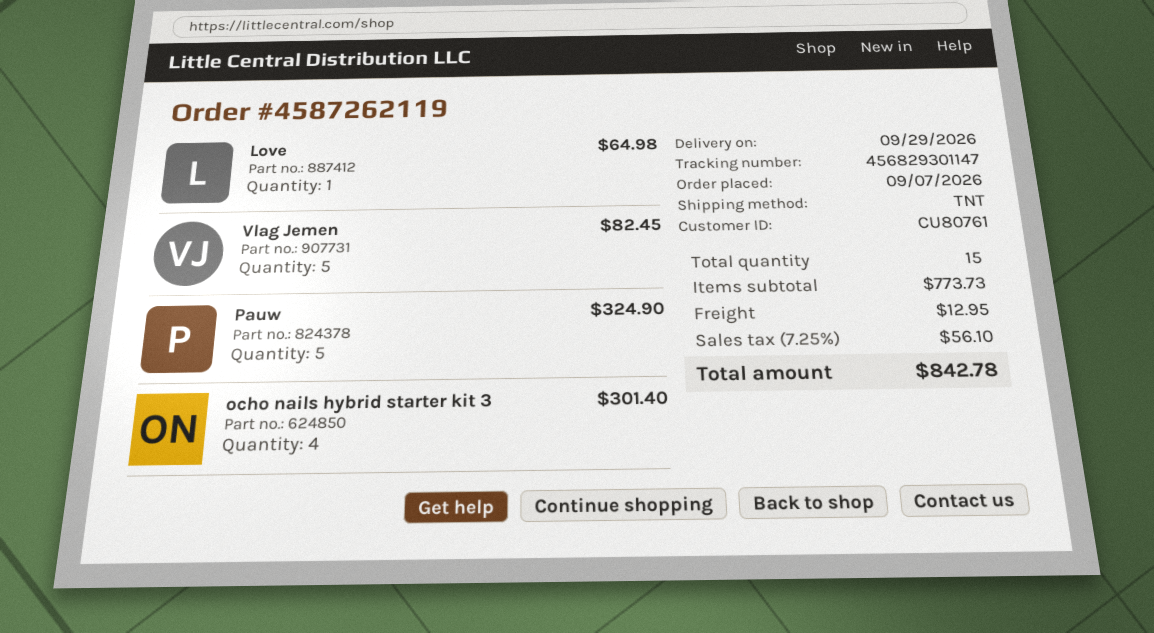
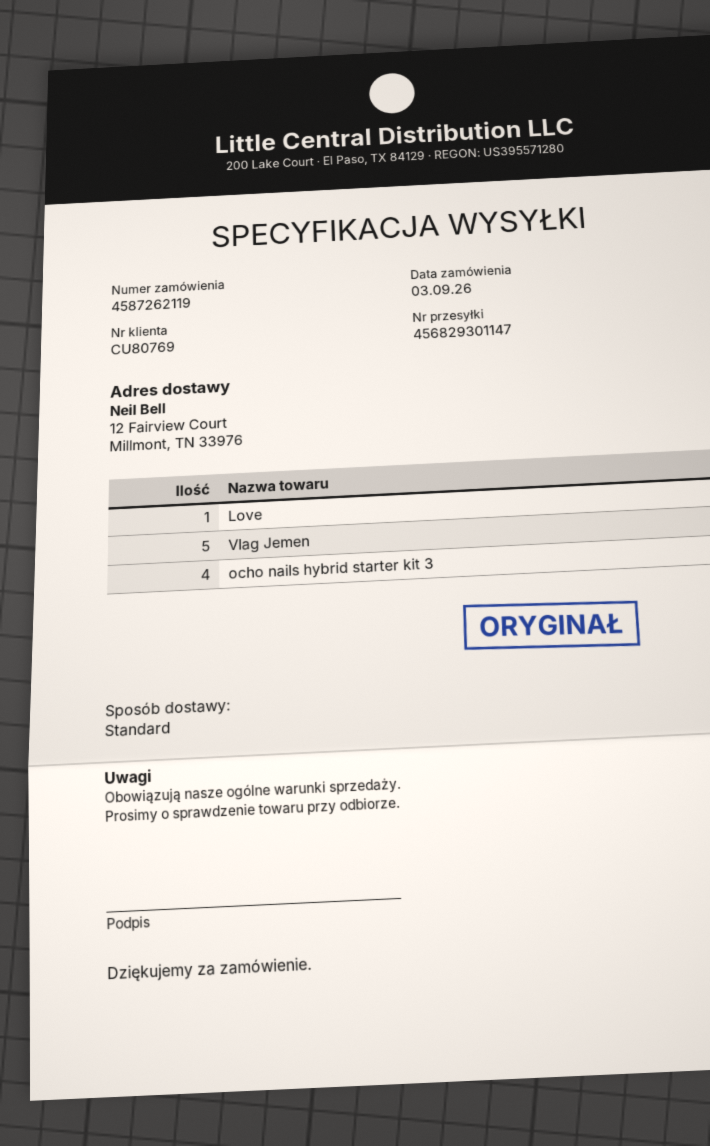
order date: 2026-09-07 -> 2026-09-03
customer number: CU80761 -> CU80769
shipping method: TNT -> standard
Pauw: 5 -> none

